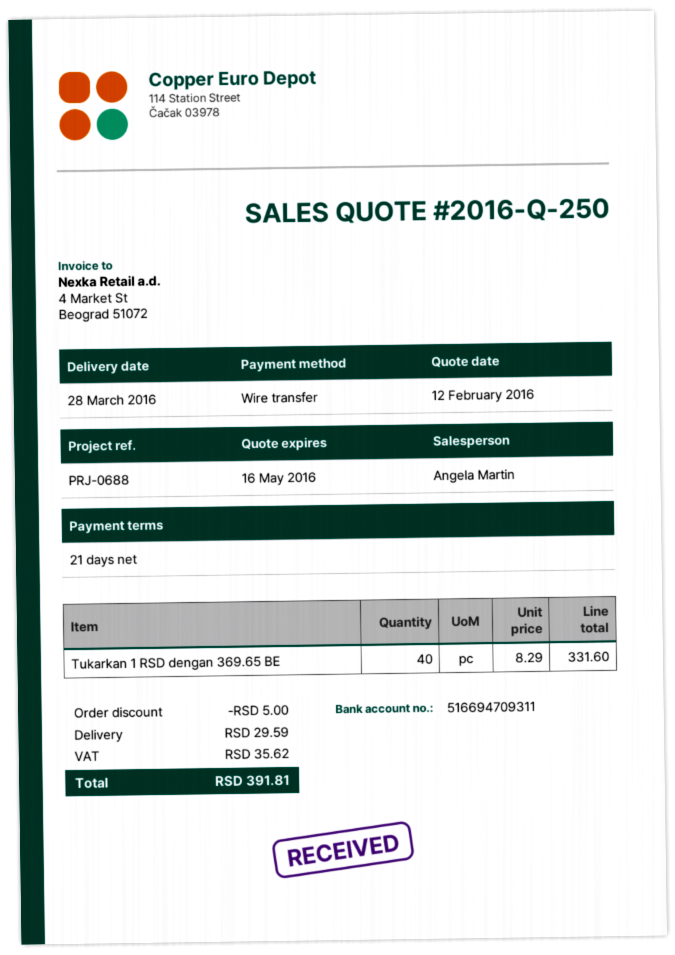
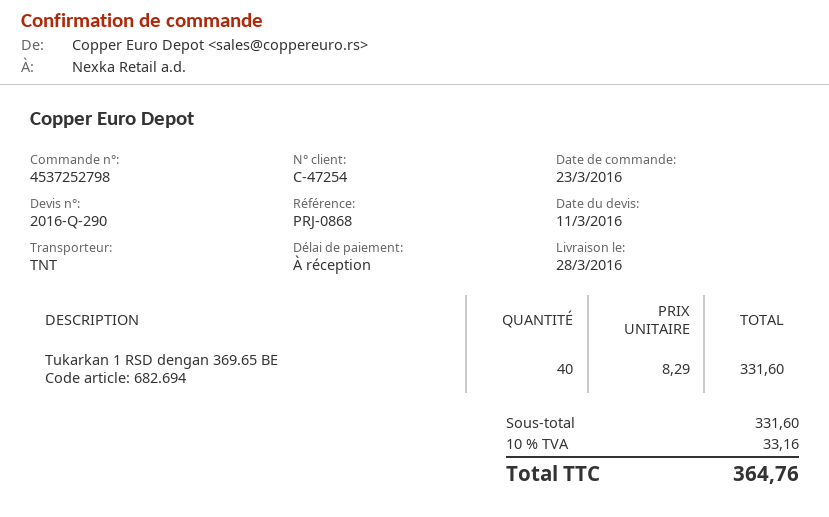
quote number: 2016-Q-250 -> 2016-Q-290
quote date: 2016-02-12 -> 2016-03-11
payment terms: 21 days -> on receipt
reference: PRJ-0688 -> PRJ-0868
discount: 5.00 -> none
shipping: 29.59 -> none
tax: 35.62 -> 33.16
total: 391.81 -> 364.76

